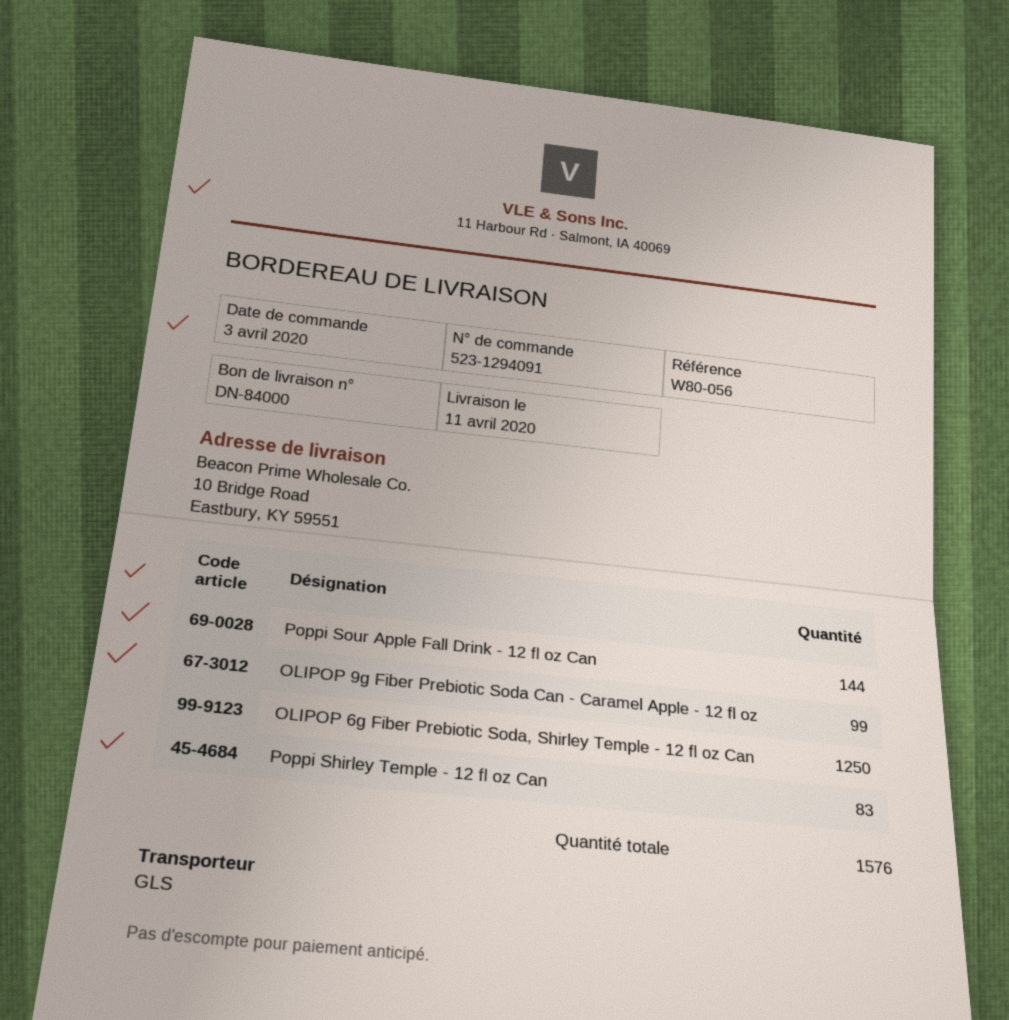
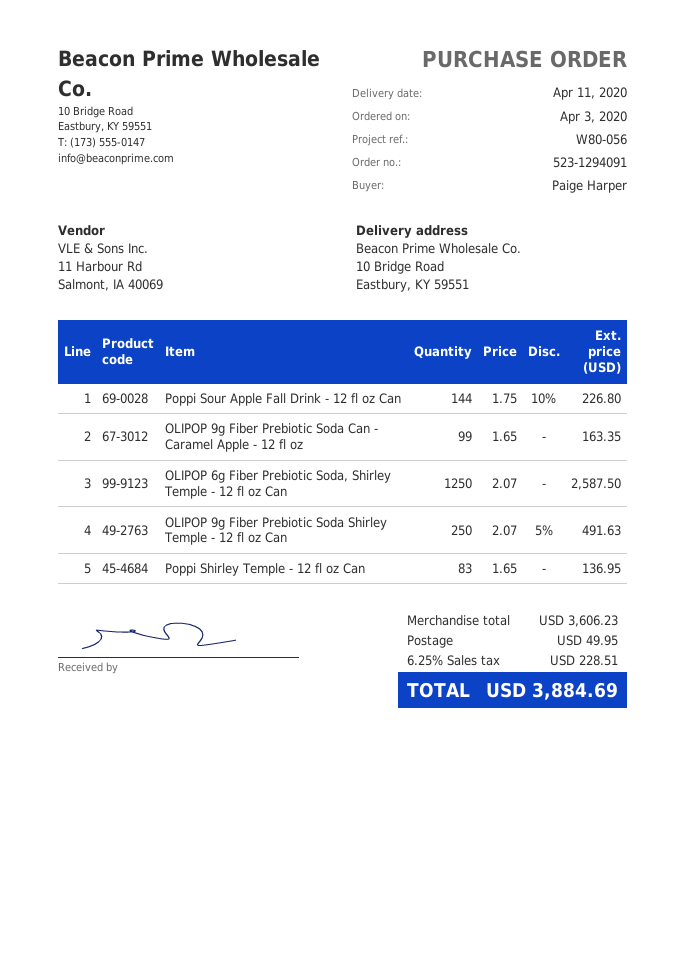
OLIPOP 9g Fiber Prebiotic Soda Shirley Temple - 12 fl oz Can: none -> 250

